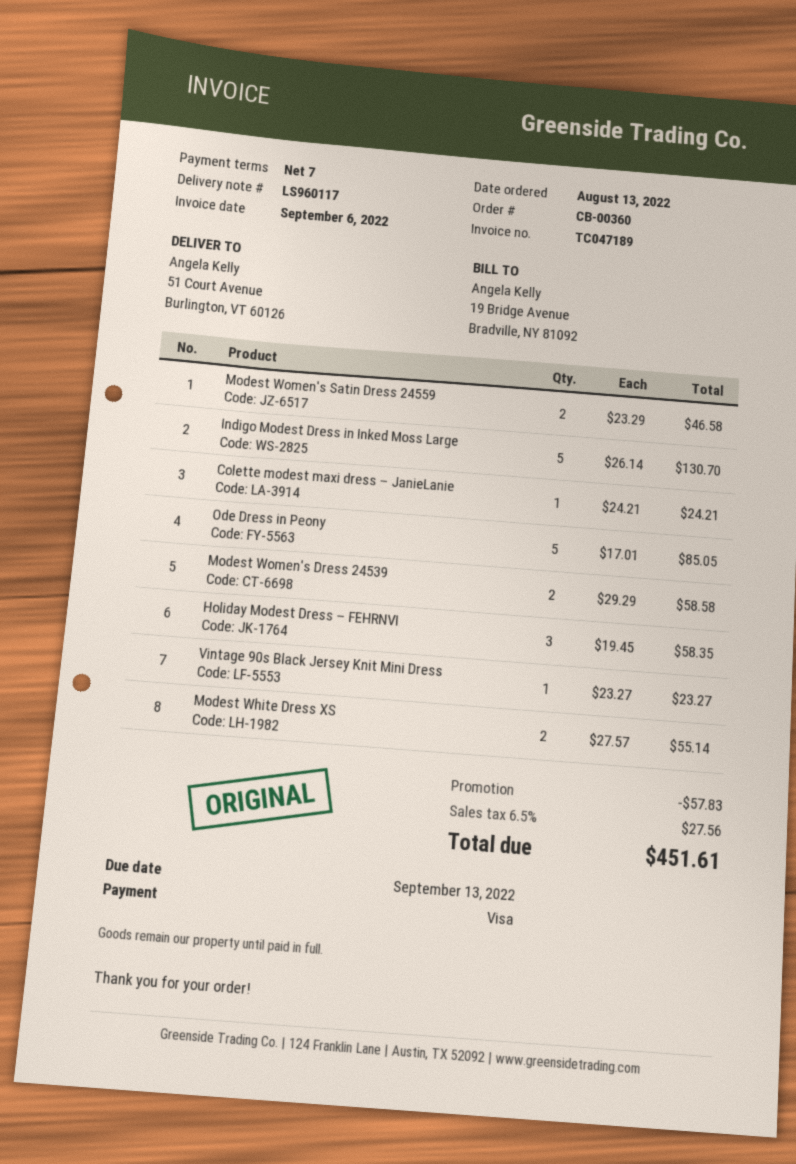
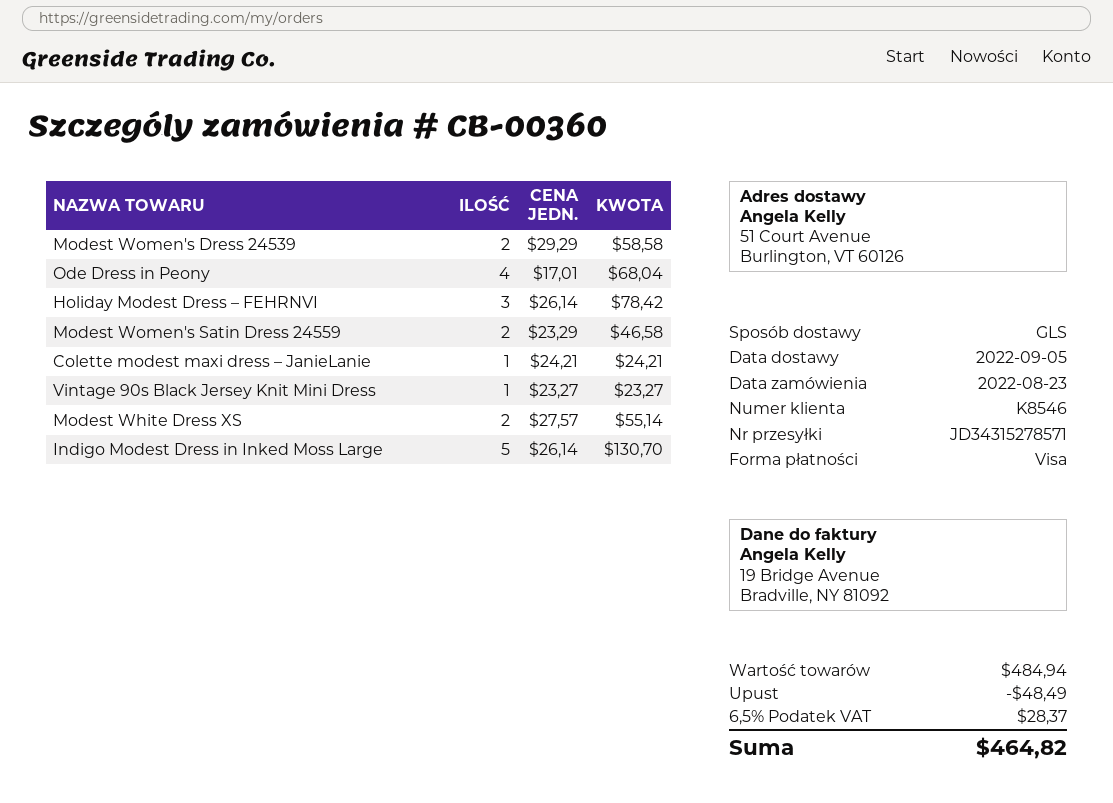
order date: 2022-08-13 -> 2022-08-23
Ode Dress in Peony: 5 x 17.01 = 85.05 -> 4 x 17.01 = 68.04
Holiday Modest Dress – FEHRNVI: 3 x 19.45 = 58.35 -> 3 x 26.14 = 78.42
discount: 57.83 -> 48.49
tax: 6.5% = 27.56 -> 6.5% = 28.37
total: 451.61 -> 464.82

